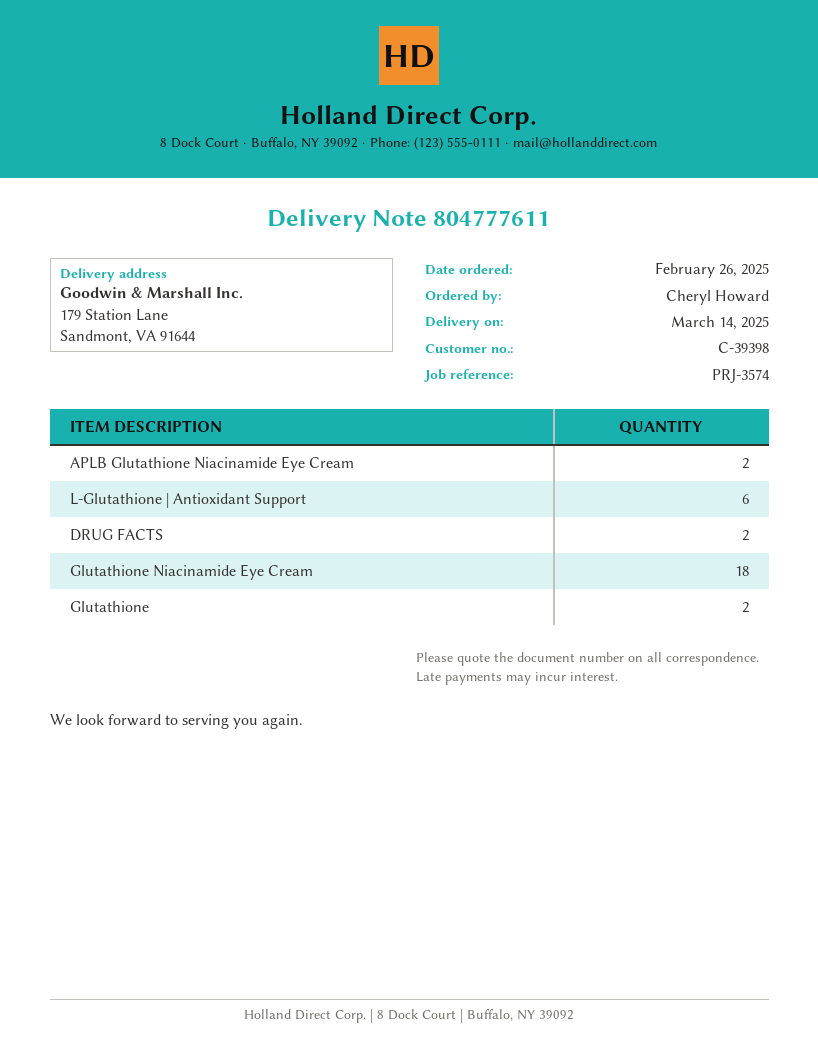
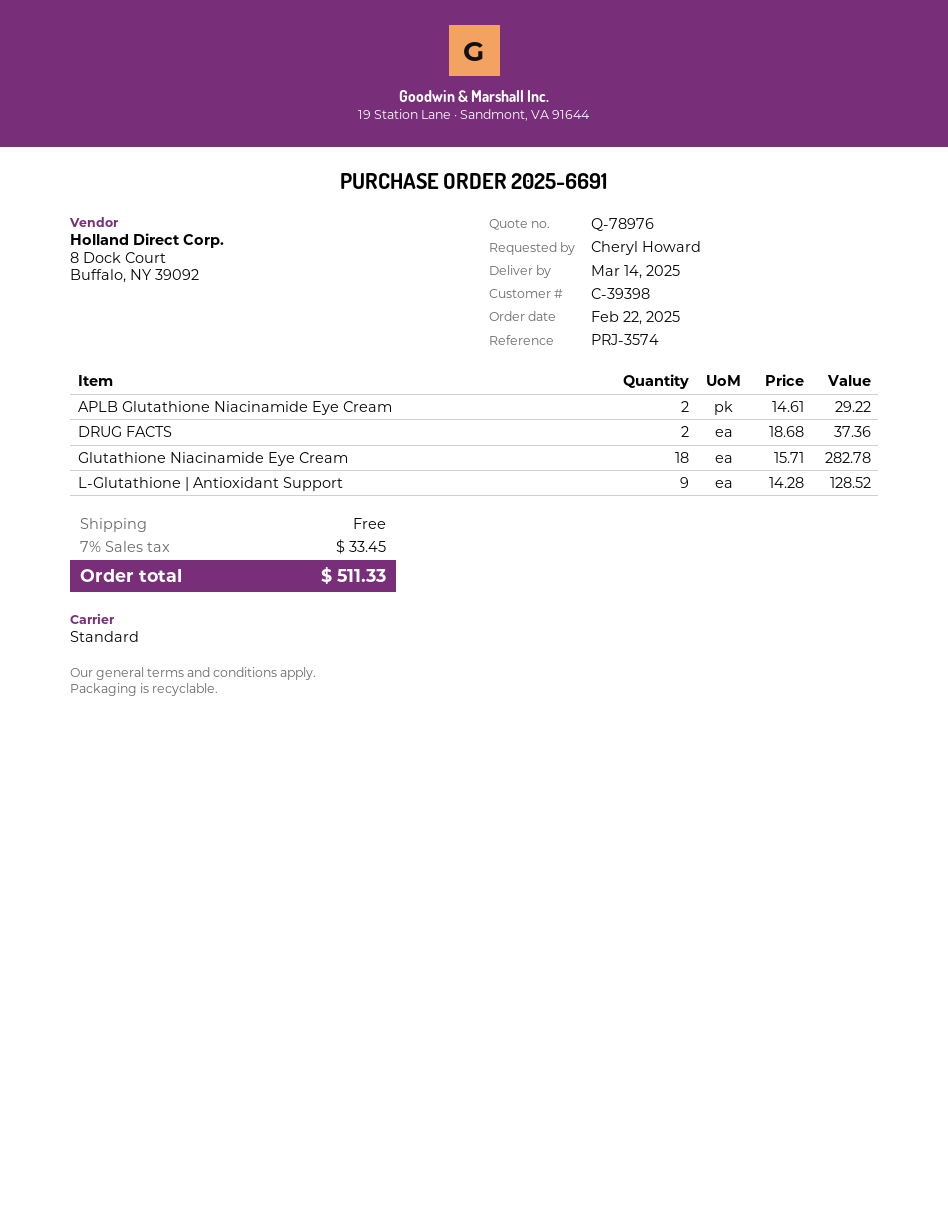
order date: 2025-02-26 -> 2025-02-22
L-Glutathione | Antioxidant Support: 6 -> 9
Glutathione: 2 -> none

